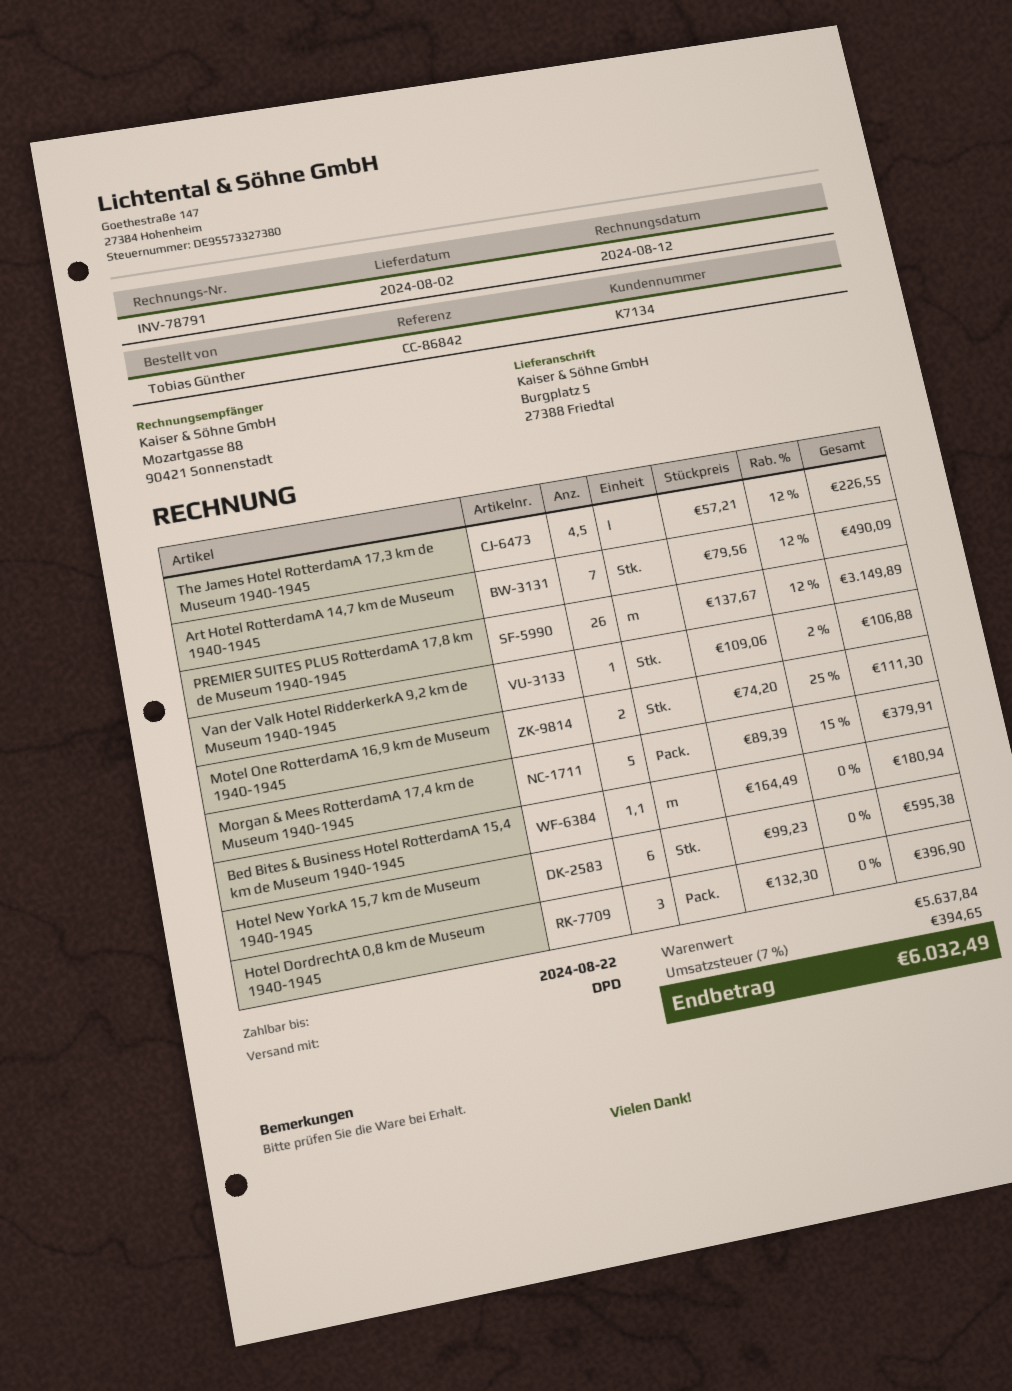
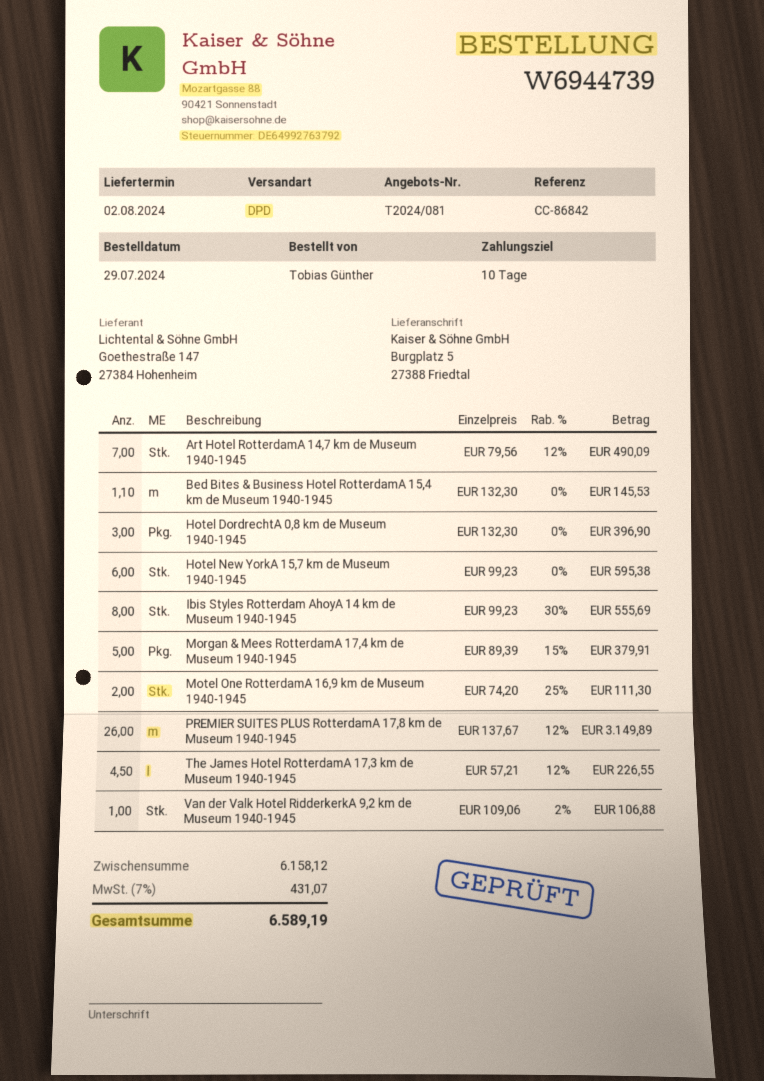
Bed Bites & Business Hotel RotterdamA 15,4 km de Museum 1940-1945: 1.1 x 164.49 = 180.94 -> 1.1 x 132.30 = 145.53
Ibis Styles Rotterdam AhoyA 14 km de Museum 1940-1945: none -> 8 x 99.23 - 30% = 555.69
subtotal: 5637.84 -> 6158.12
tax: 7% = 394.65 -> 7% = 431.07
total: 6032.49 -> 6589.19

